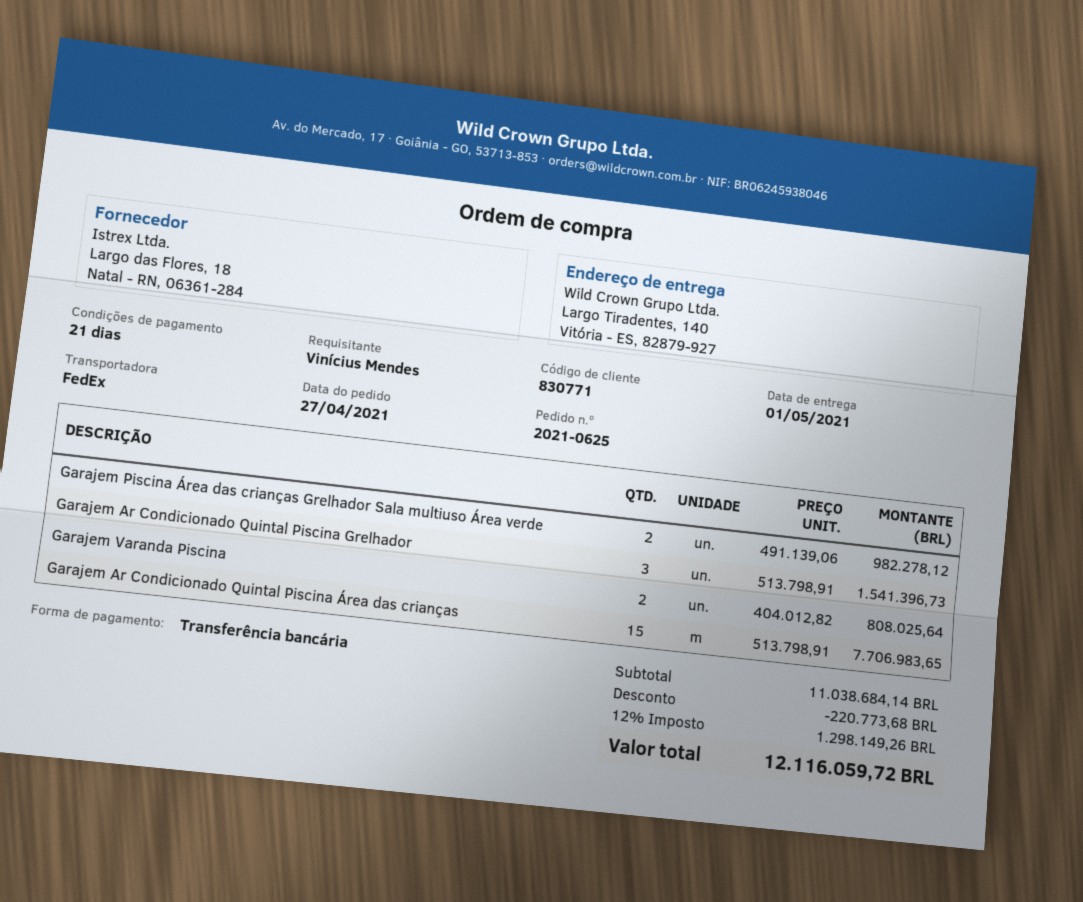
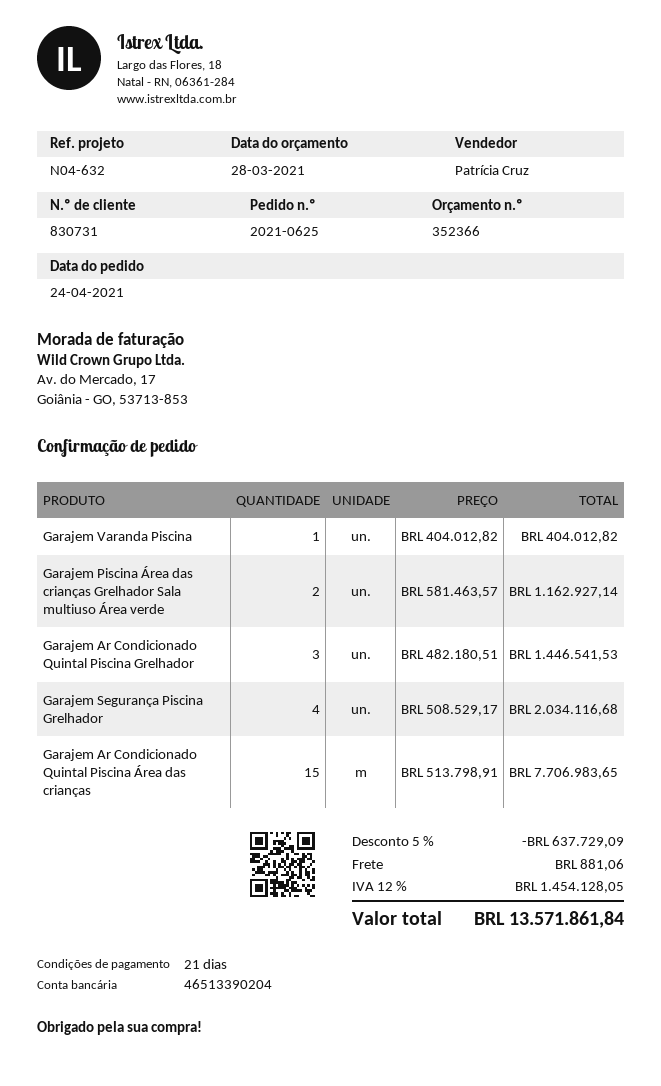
order date: 2021-04-27 -> 2021-04-24
customer number: 830771 -> 830731
Garajem Piscina Área das crianças Grelhador Sala multiuso Área verde: 2 x 491139.06 = 982278.12 -> 2 x 581463.57 = 1162927.14
Garajem Ar Condicionado Quintal Piscina Grelhador: 3 x 513798.91 = 1541396.73 -> 3 x 482180.51 = 1446541.53
Garajem Varanda Piscina: 2 x 404012.82 = 808025.64 -> 1 x 404012.82 = 404012.82
Garajem Segurança Piscina Grelhador: none -> 4 x 508529.17 = 2034116.68
discount: 220773.68 -> 637729.09
shipping: none -> 881.06
tax: 12% = 1298149.26 -> 12% = 1454128.05
total: 12116059.72 -> 13571861.84

